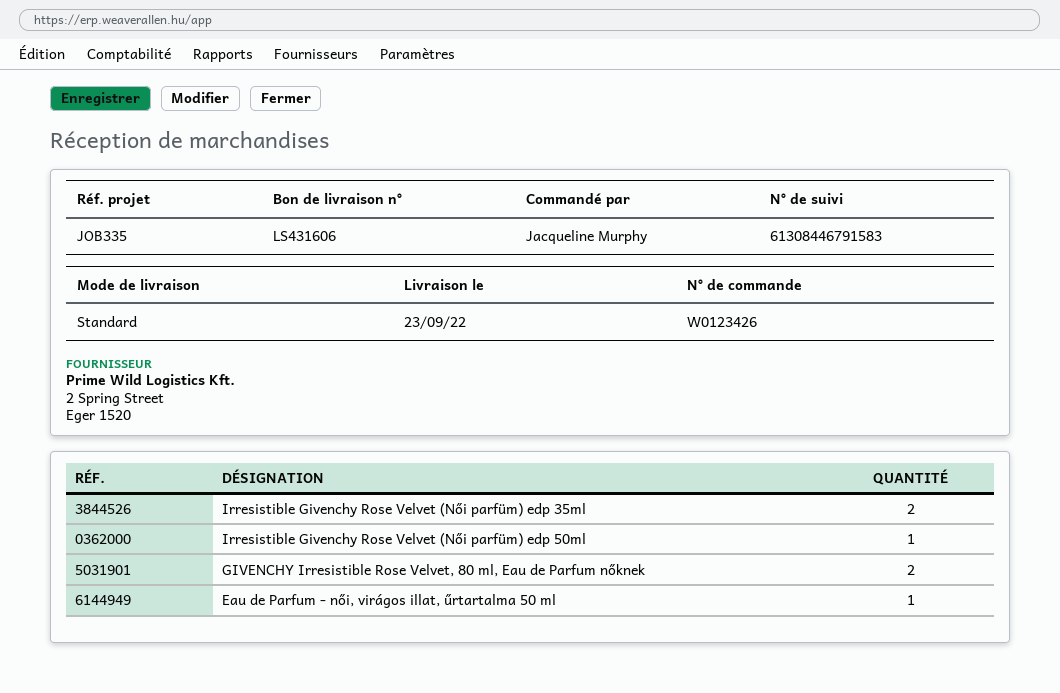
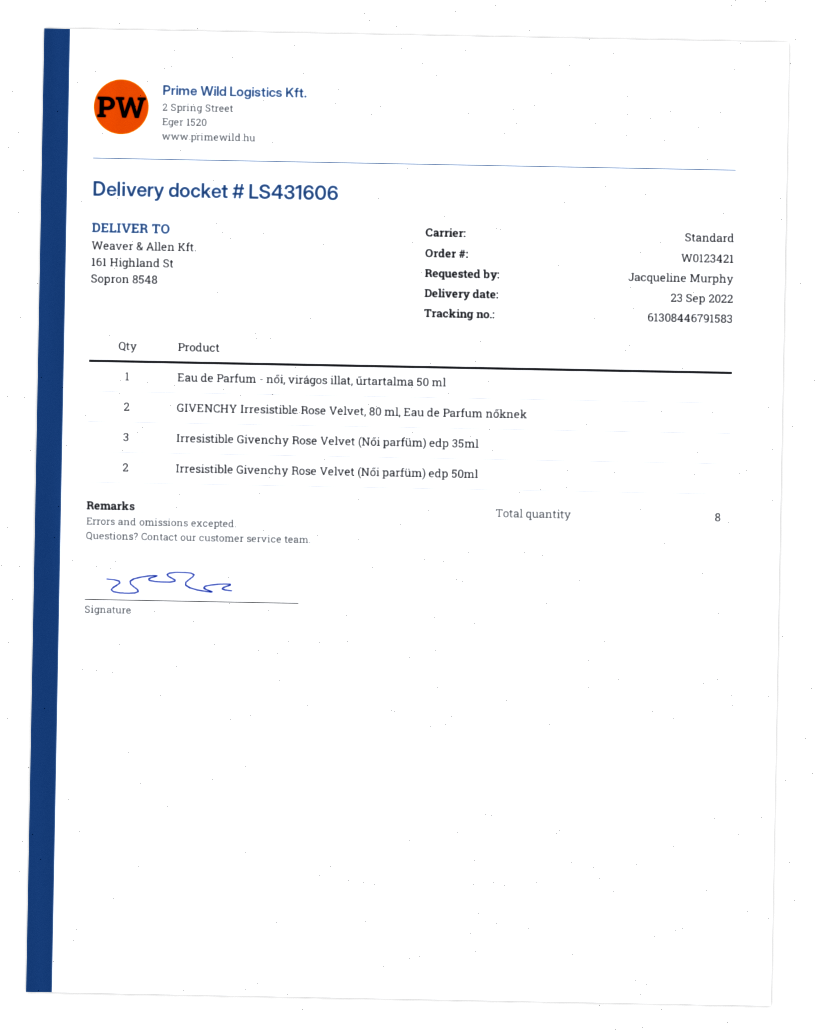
order number: W0123426 -> W0123421
Irresistible Givenchy Rose Velvet (Női parfüm) edp 35ml: 2 -> 3
Irresistible Givenchy Rose Velvet (Női parfüm) edp 50ml: 1 -> 2

